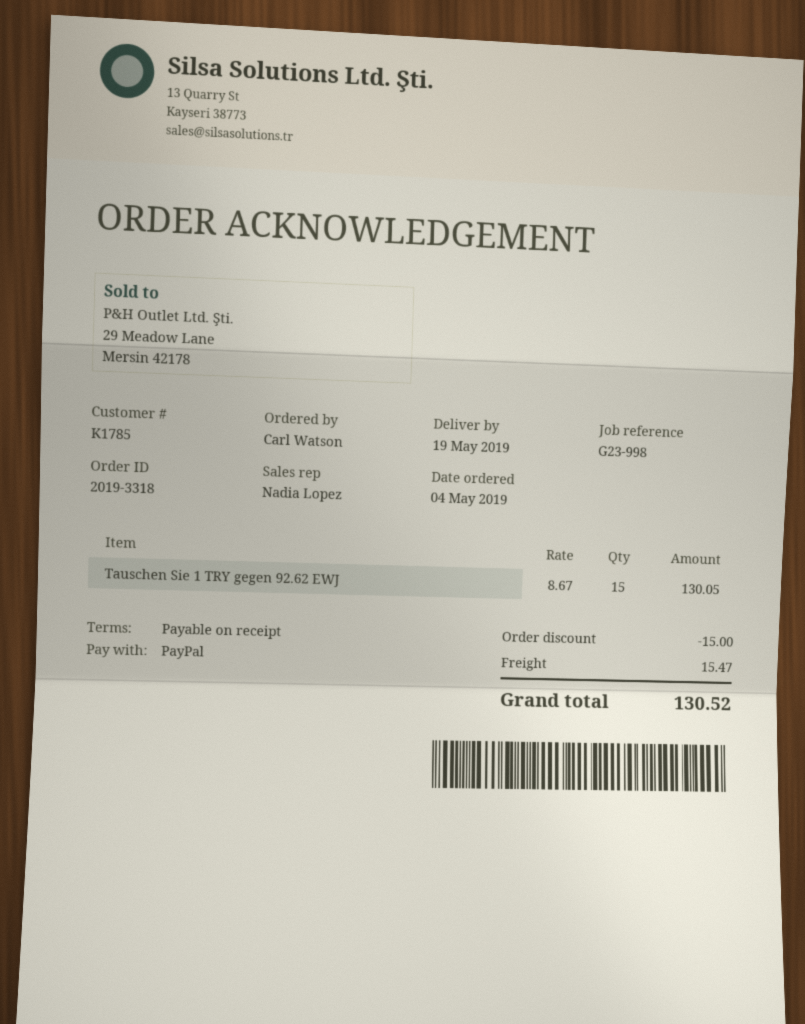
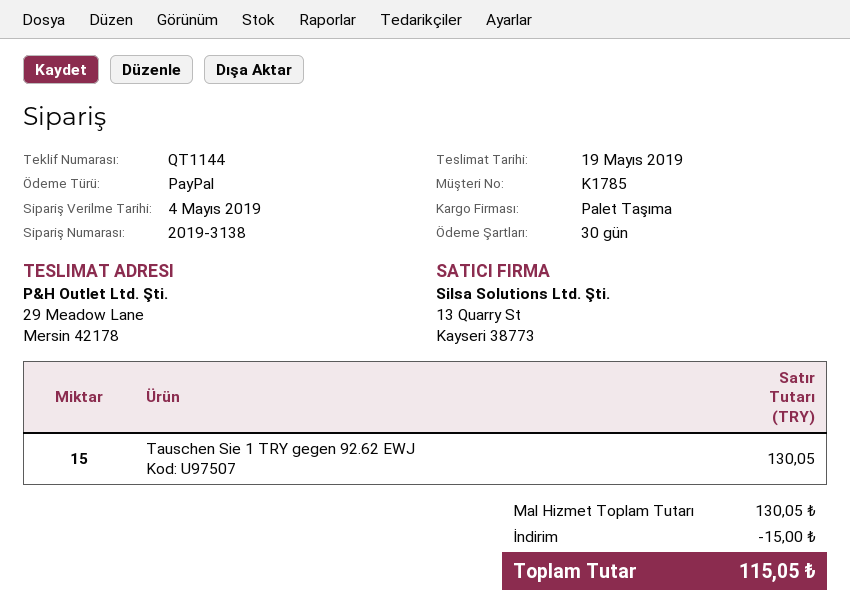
order number: 2019-3318 -> 2019-3138
payment terms: on receipt -> 30 days
shipping: 15.47 -> none
total: 130.52 -> 115.05

